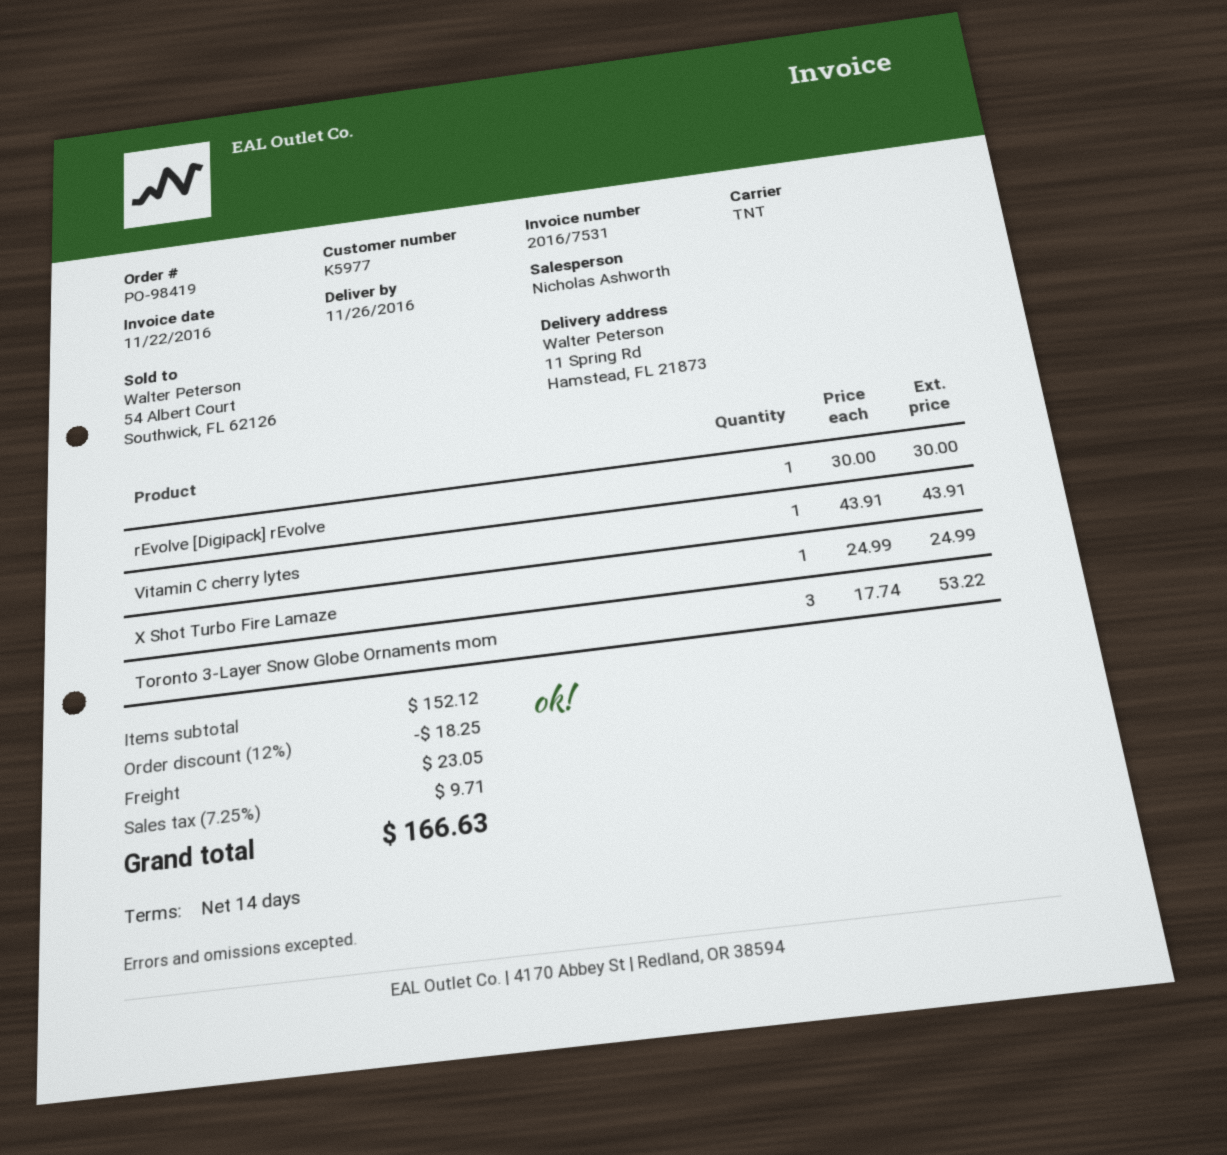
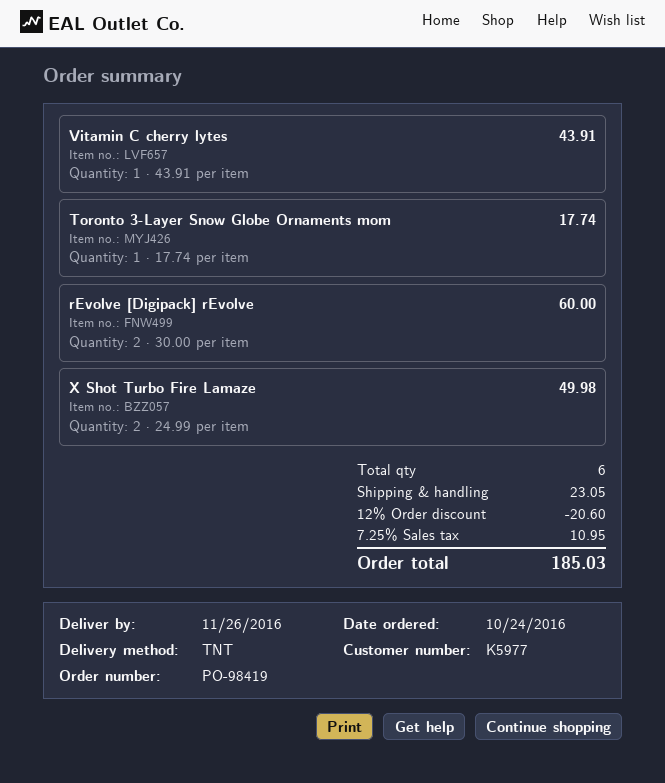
rEvolve [Digipack] rEvolve: 1 x 30.00 = 30.00 -> 2 x 30.00 = 60.00
X Shot Turbo Fire Lamaze: 1 x 24.99 = 24.99 -> 2 x 24.99 = 49.98
Toronto 3-Layer Snow Globe Ornaments mom: 3 x 17.74 = 53.22 -> 1 x 17.74 = 17.74
discount: 12% = 18.25 -> 12% = 20.60
tax: 7.25% = 9.71 -> 7.25% = 10.95
total: 166.63 -> 185.03

